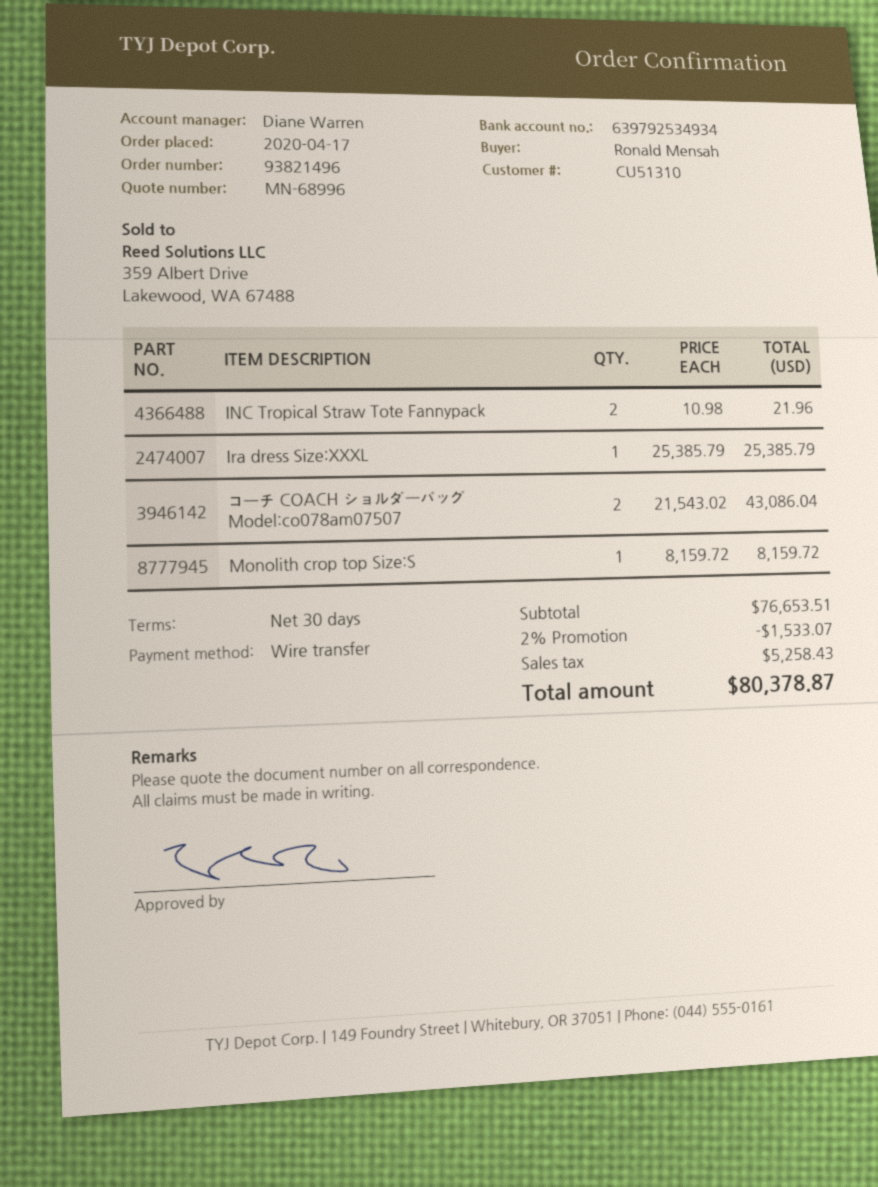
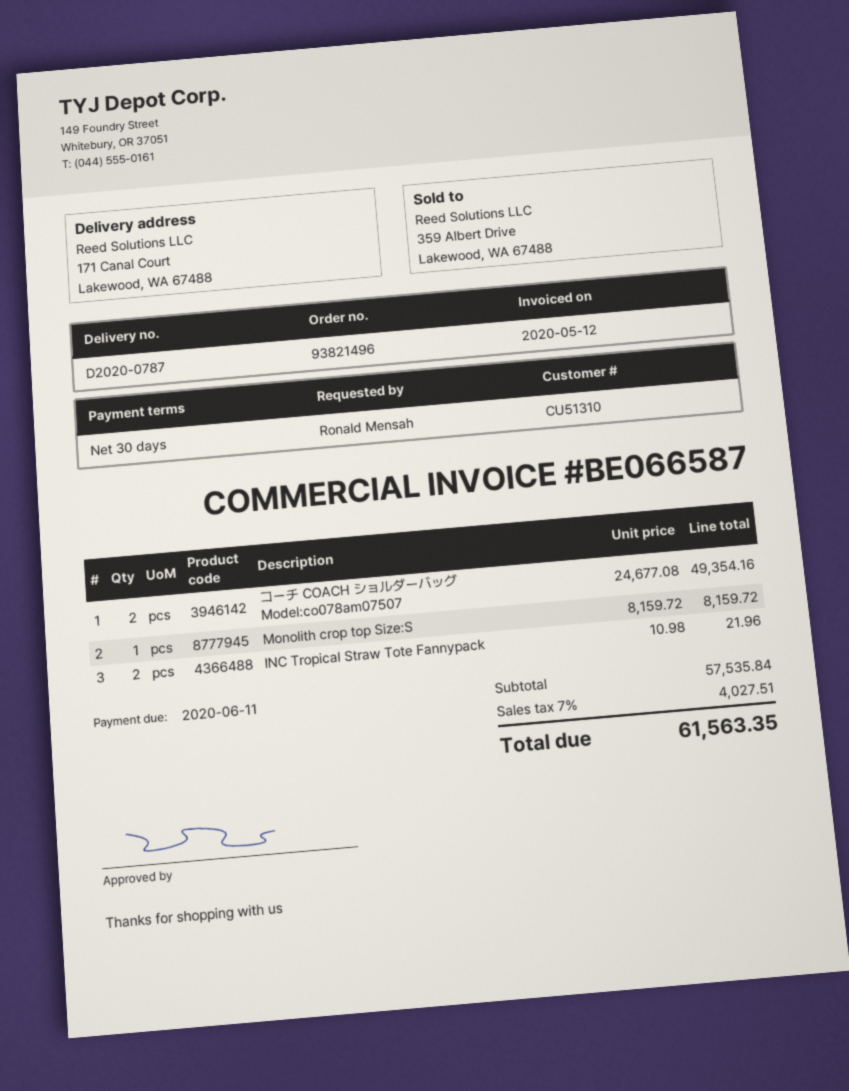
Ira dress Size:XXXL: 1 x 25385.79 = 25385.79 -> none
コーチ COACH ショルダーバッグ Model:co078am07507: 2 x 21543.02 = 43086.04 -> 2 x 24677.08 = 49354.16
subtotal: 76653.51 -> 57535.84
discount: 2% = 1533.07 -> none
tax: 5258.43 -> 4027.51
total: 80378.87 -> 61563.35

